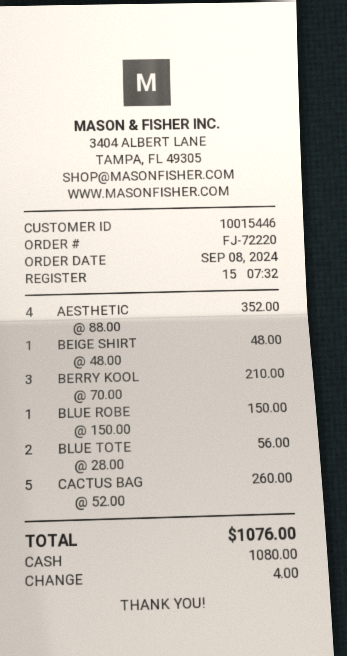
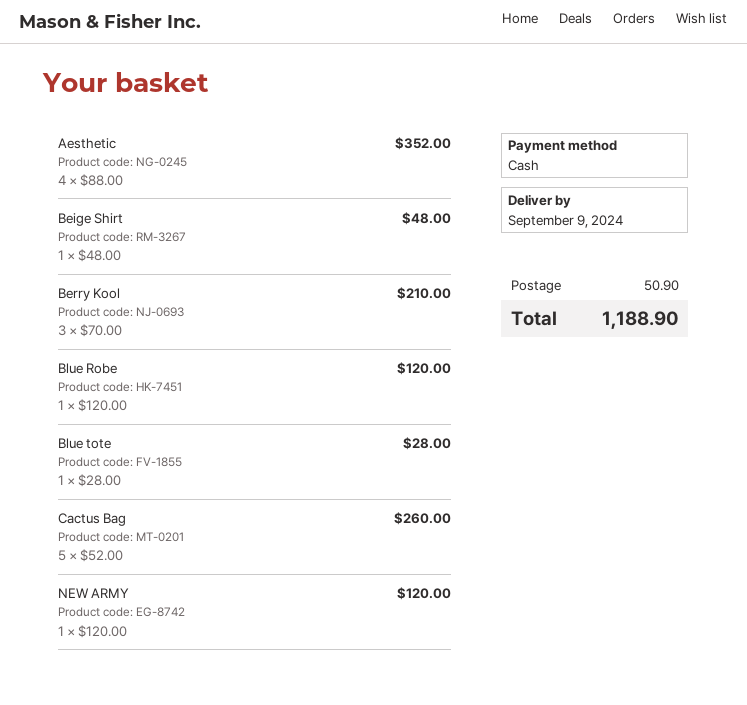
BLUE ROBE: 1 x 150.00 = 150.00 -> 1 x 120.00 = 120.00
BLUE TOTE: 2 x 28.00 = 56.00 -> 1 x 28.00 = 28.00
NEW ARMY: none -> 1 x 120.00 = 120.00
shipping: none -> 50.90
total: 1076.00 -> 1188.90

